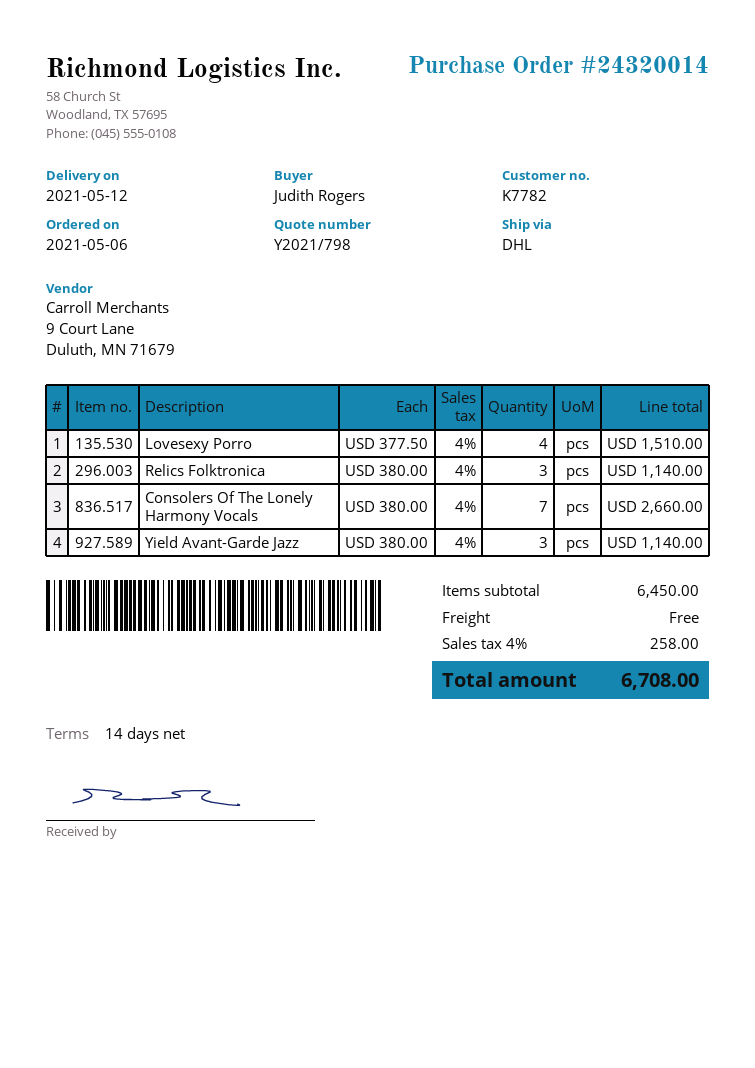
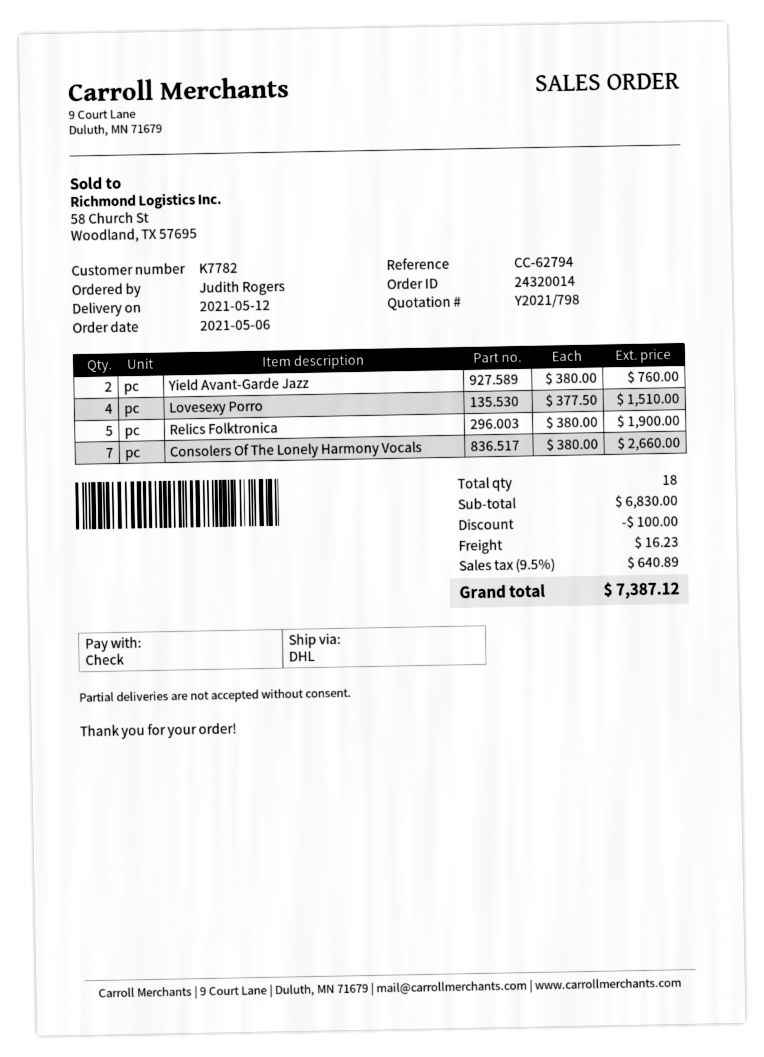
Relics Folktronica: 3 x 380.00 = 1140.00 -> 5 x 380.00 = 1900.00
Yield Avant-Garde Jazz: 3 x 380.00 = 1140.00 -> 2 x 380.00 = 760.00
subtotal: 6450.00 -> 6830.00
discount: none -> 100.00
shipping: 0.00 -> 16.23
tax: 4% = 258.00 -> 9.5% = 640.89
total: 6708.00 -> 7387.12

